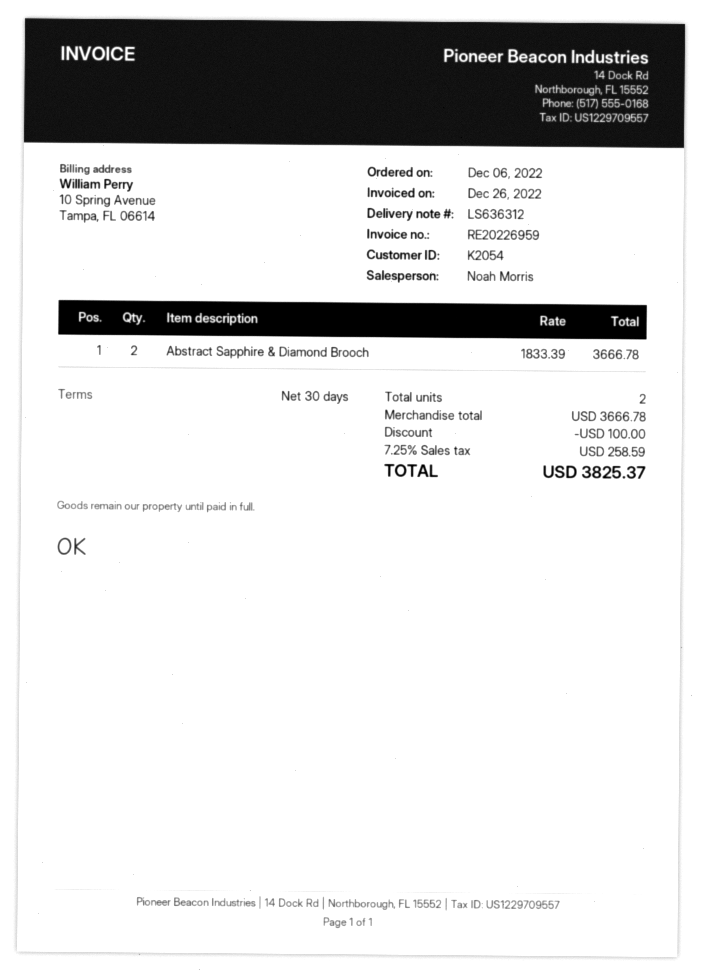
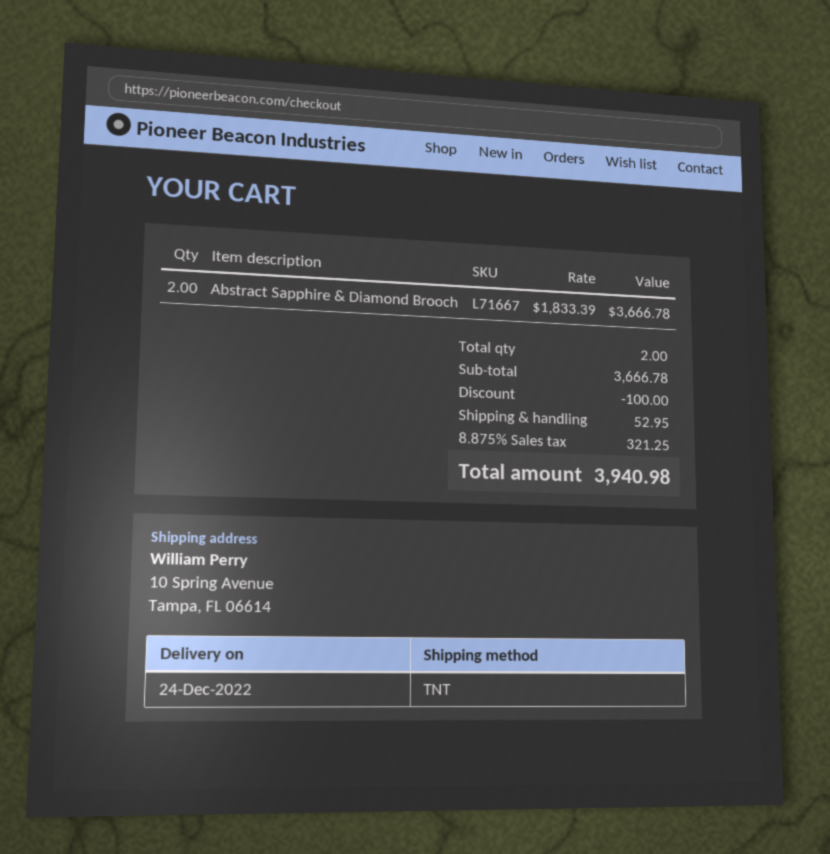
shipping: none -> 52.95
tax: 7.25% = 258.59 -> 8.875% = 321.25
total: 3825.37 -> 3940.98

